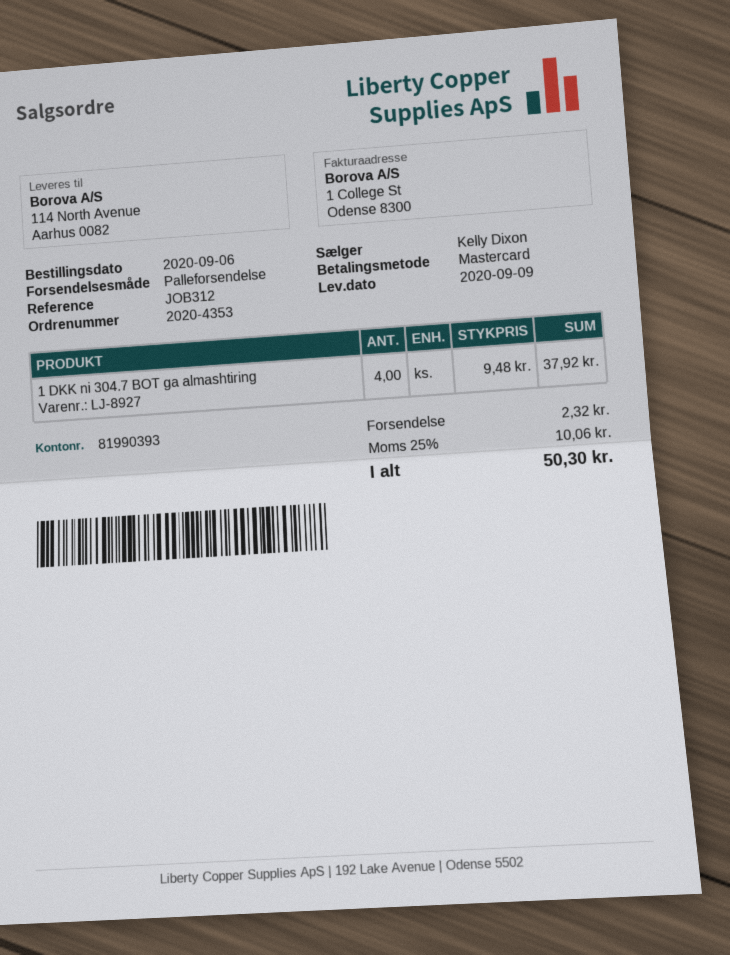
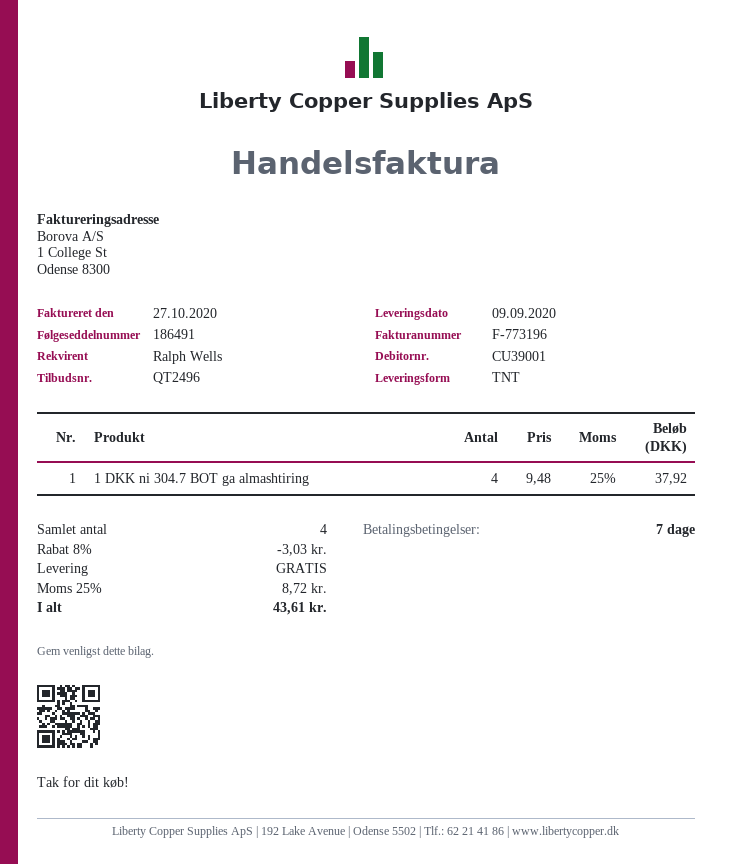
shipping method: pallet freight -> TNT
discount: none -> 8% = 3.03
shipping: 2.32 -> 0.00
tax: 25% = 10.06 -> 25% = 8.72
total: 50.30 -> 43.61

